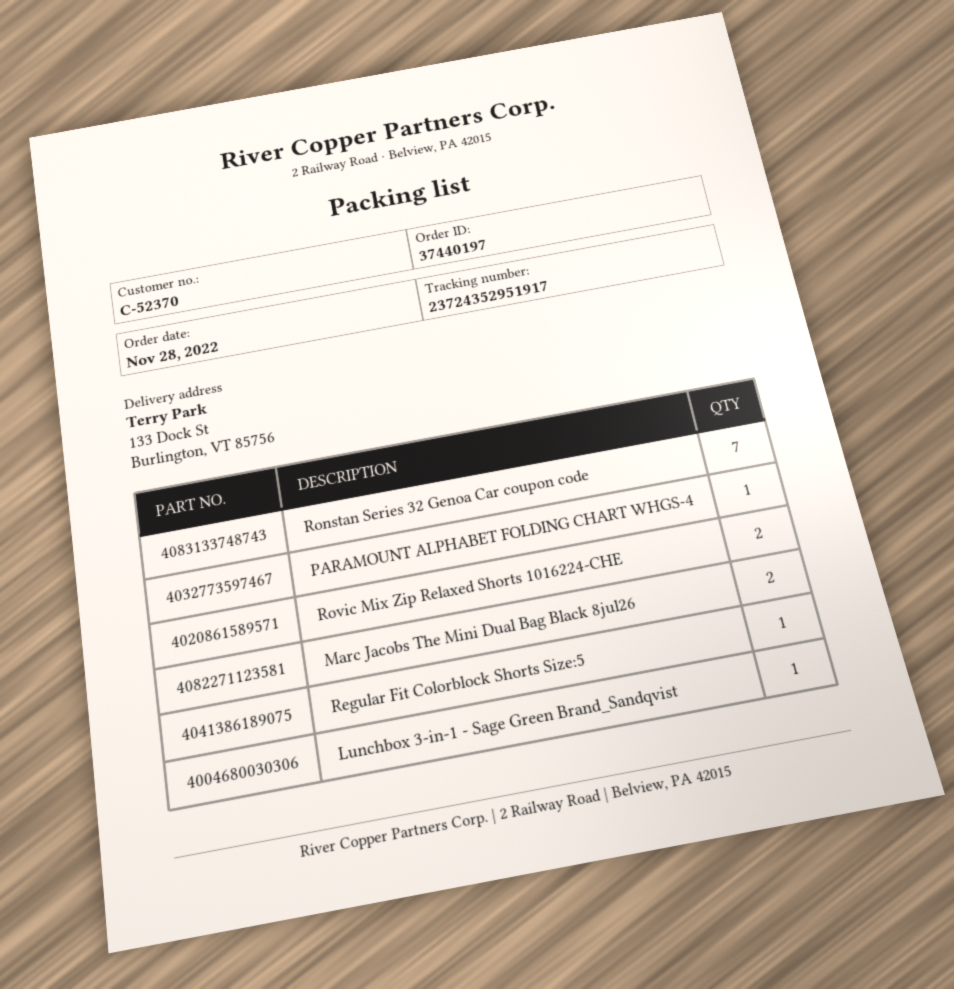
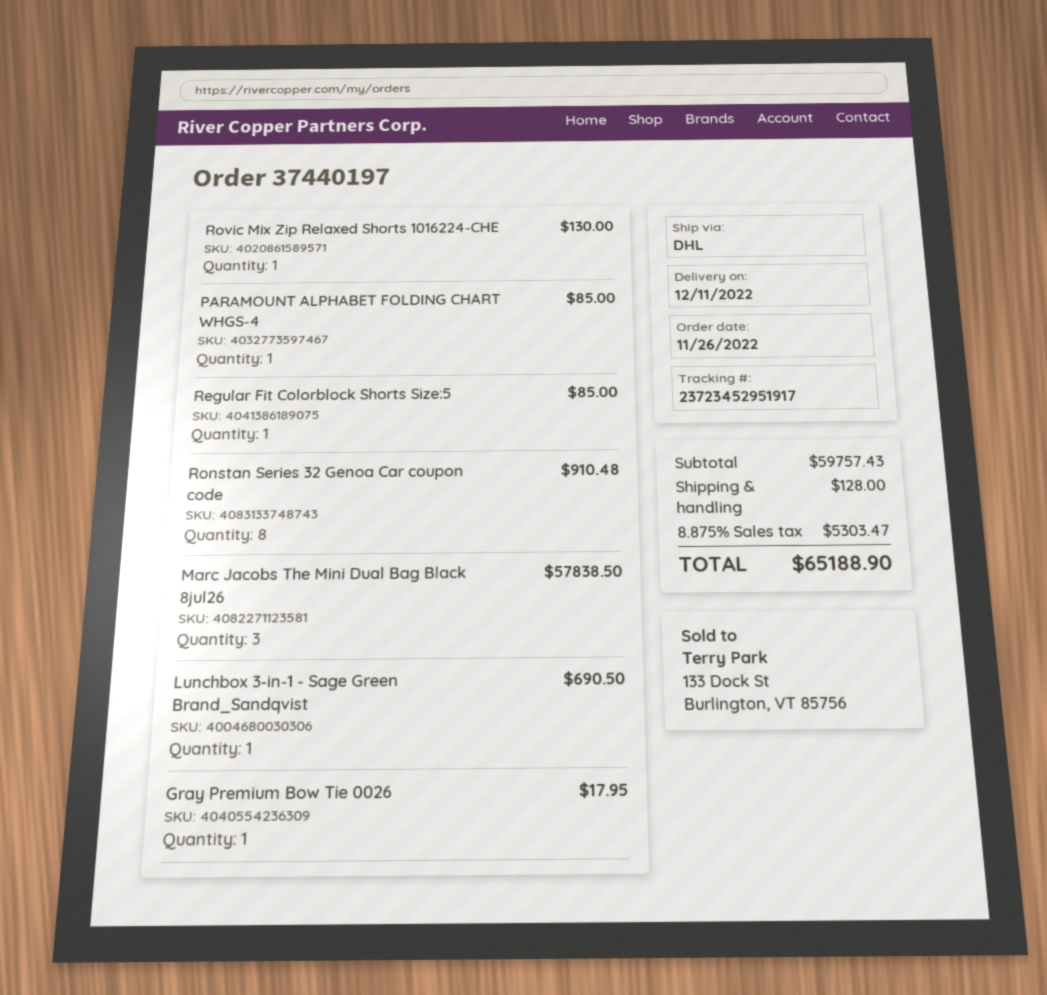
order date: 2022-11-28 -> 2022-11-26
tracking number: 23724352951917 -> 23723452951917
Ronstan Series 32 Genoa Car coupon code: 7 -> 8
Rovic Mix Zip Relaxed Shorts 1016224-CHE: 2 -> 1
Marc Jacobs The Mini Dual Bag Black 8jul26: 2 -> 3
Gray Premium Bow Tie 0026: none -> 1

